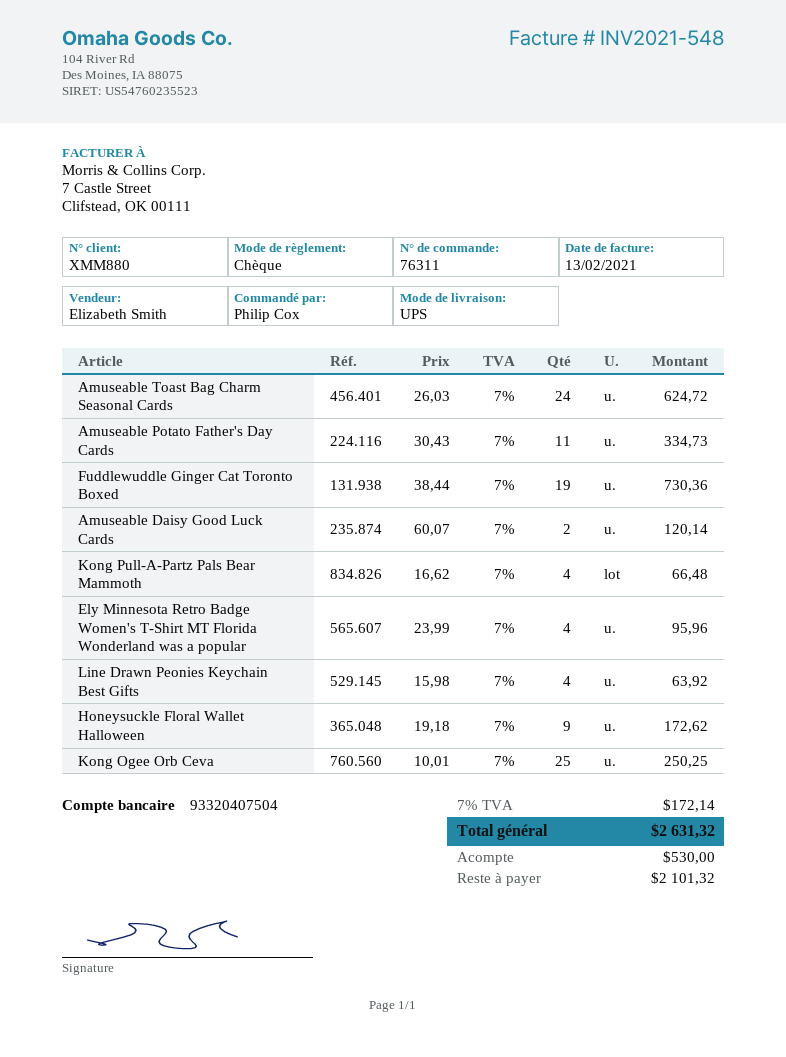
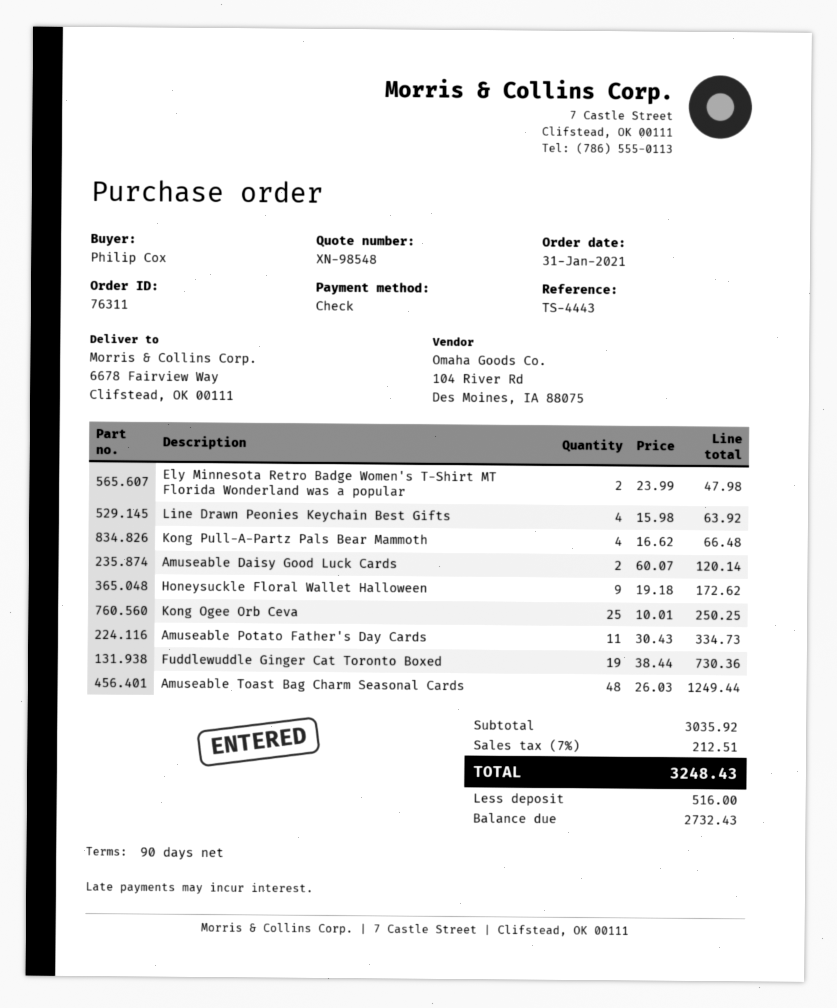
Amuseable Toast Bag Charm Seasonal Cards: 24 x 26.03 = 624.72 -> 48 x 26.03 = 1249.44
Ely Minnesota Retro Badge Women's T-Shirt MT Florida Wonderland was a popular: 4 x 23.99 = 95.96 -> 2 x 23.99 = 47.98
tax: 7% = 172.14 -> 7% = 212.51
total: 2631.32 -> 3248.43
deposit: 530.00 -> 516.00
balance: 2101.32 -> 2732.43

